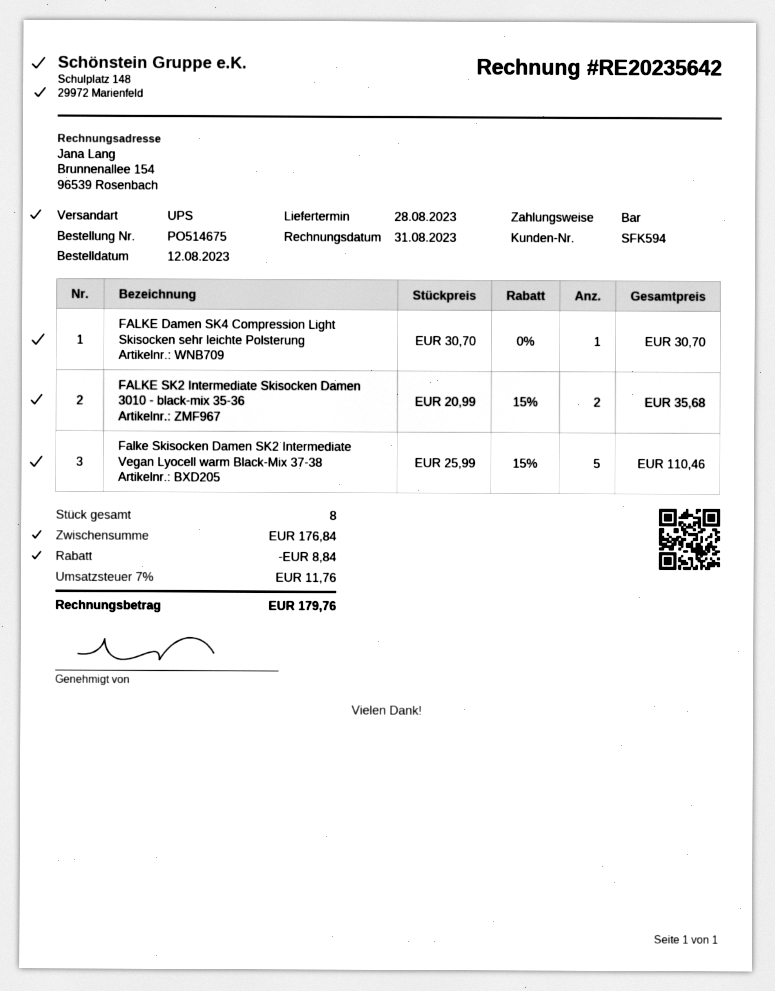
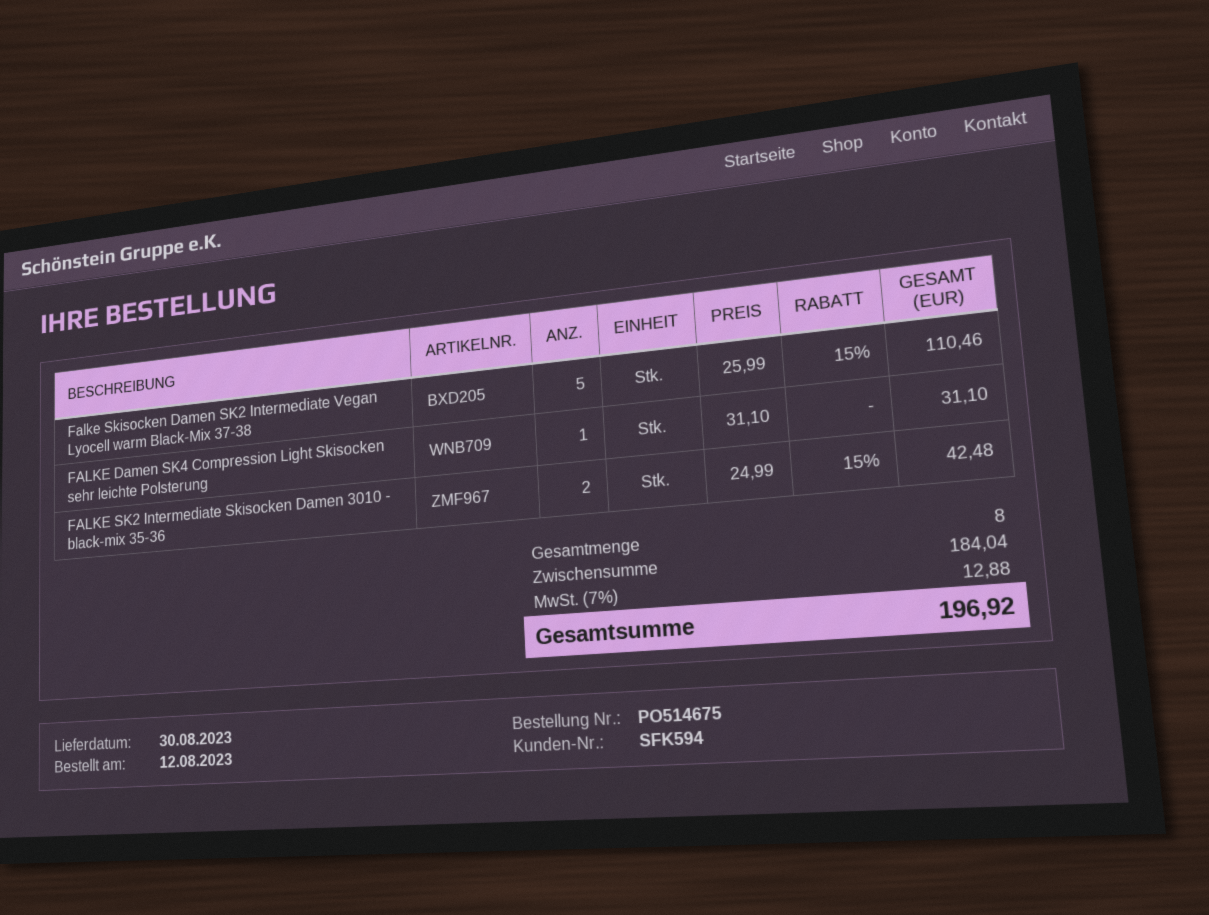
delivery date: 2023-08-28 -> 2023-08-30
FALKE Damen SK4 Compression Light Skisocken sehr leichte Polsterung: 1 x 30.70 = 30.70 -> 1 x 31.10 = 31.10
FALKE SK2 Intermediate Skisocken Damen 3010 - black-mix 35-36: 2 x 20.99 - 15% = 35.68 -> 2 x 24.99 - 15% = 42.48
subtotal: 176.84 -> 184.04
discount: 8.84 -> none
tax: 7% = 11.76 -> 7% = 12.88
total: 179.76 -> 196.92

